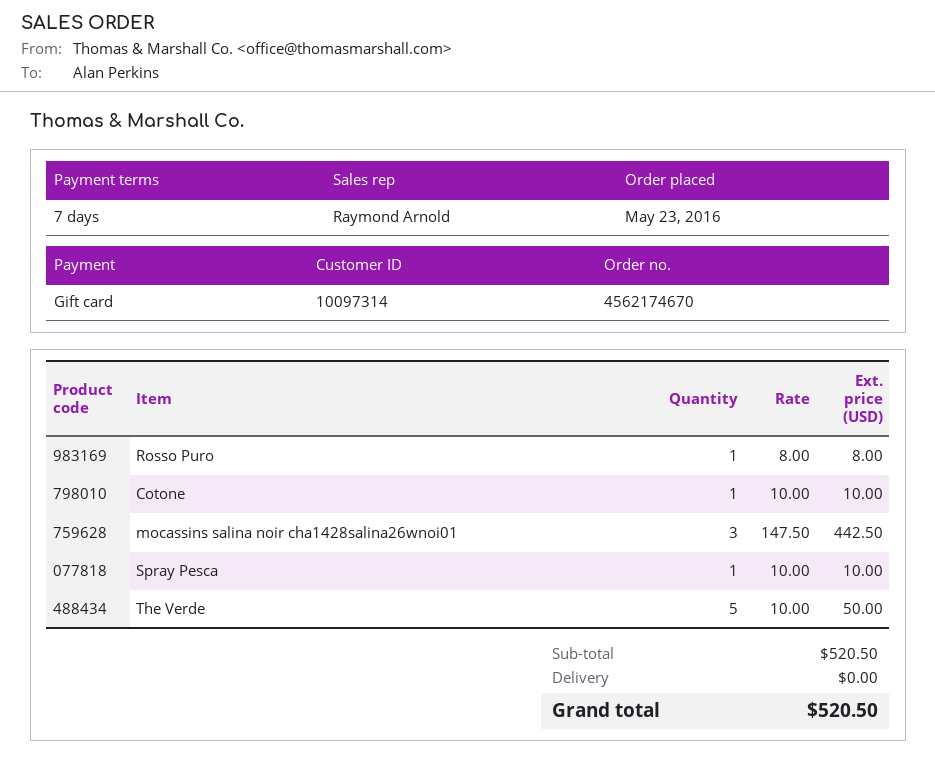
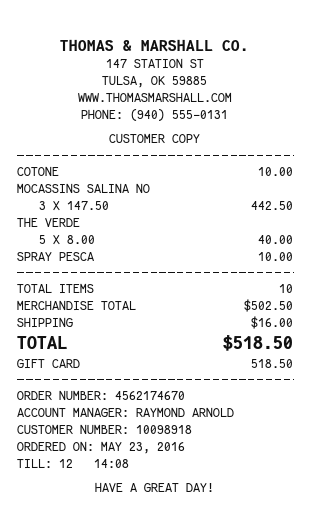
customer number: 10097314 -> 10098918
Rosso Puro: 1 x 8.00 = 8.00 -> none
The Verde: 5 x 10.00 = 50.00 -> 5 x 8.00 = 40.00
subtotal: 520.50 -> 502.50
shipping: 0.00 -> 16.00
total: 520.50 -> 518.50

